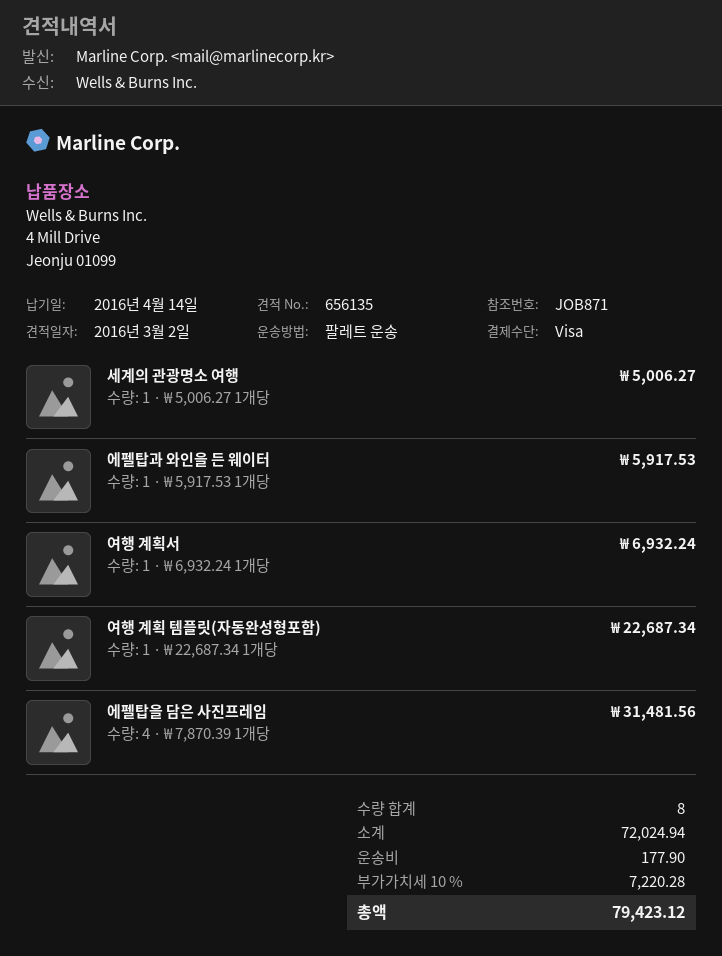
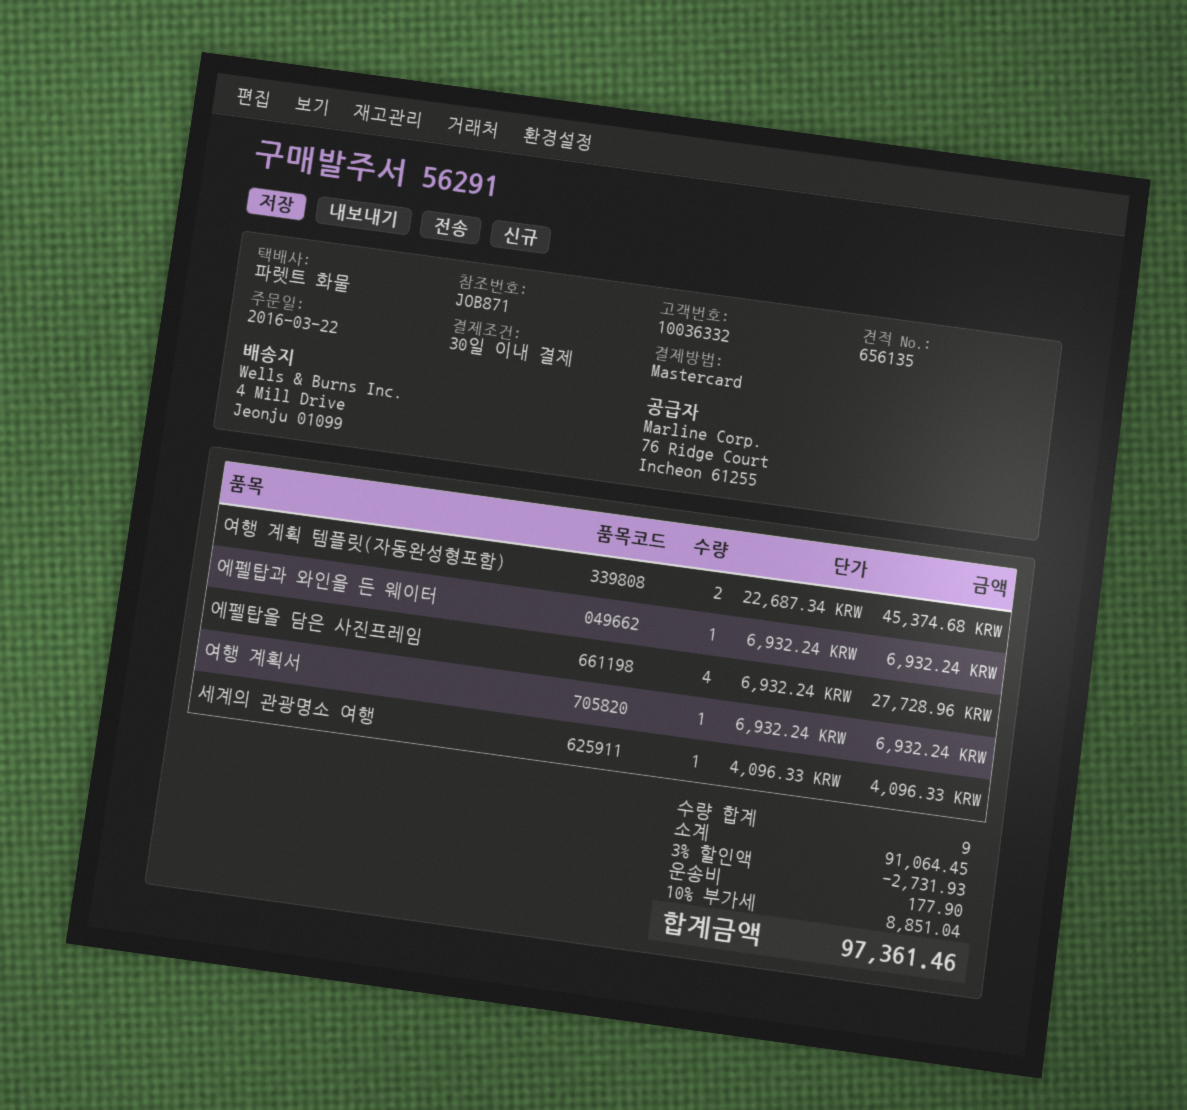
payment method: Visa -> Mastercard
세계의 관광명소 여행: 1 x 5006.27 = 5006.27 -> 1 x 4096.33 = 4096.33
에펠탑과 와인을 든 웨이터: 1 x 5917.53 = 5917.53 -> 1 x 6932.24 = 6932.24
여행 계획 템플릿(자동완성형포함): 1 x 22687.34 = 22687.34 -> 2 x 22687.34 = 45374.68
에펠탑을 담은 사진프레임: 4 x 7870.39 = 31481.56 -> 4 x 6932.24 = 27728.96
total quantity: 8 -> 9
subtotal: 72024.94 -> 91064.45
discount: none -> 3% = 2731.93
tax: 10% = 7220.28 -> 10% = 8851.04
total: 79423.12 -> 97361.46

